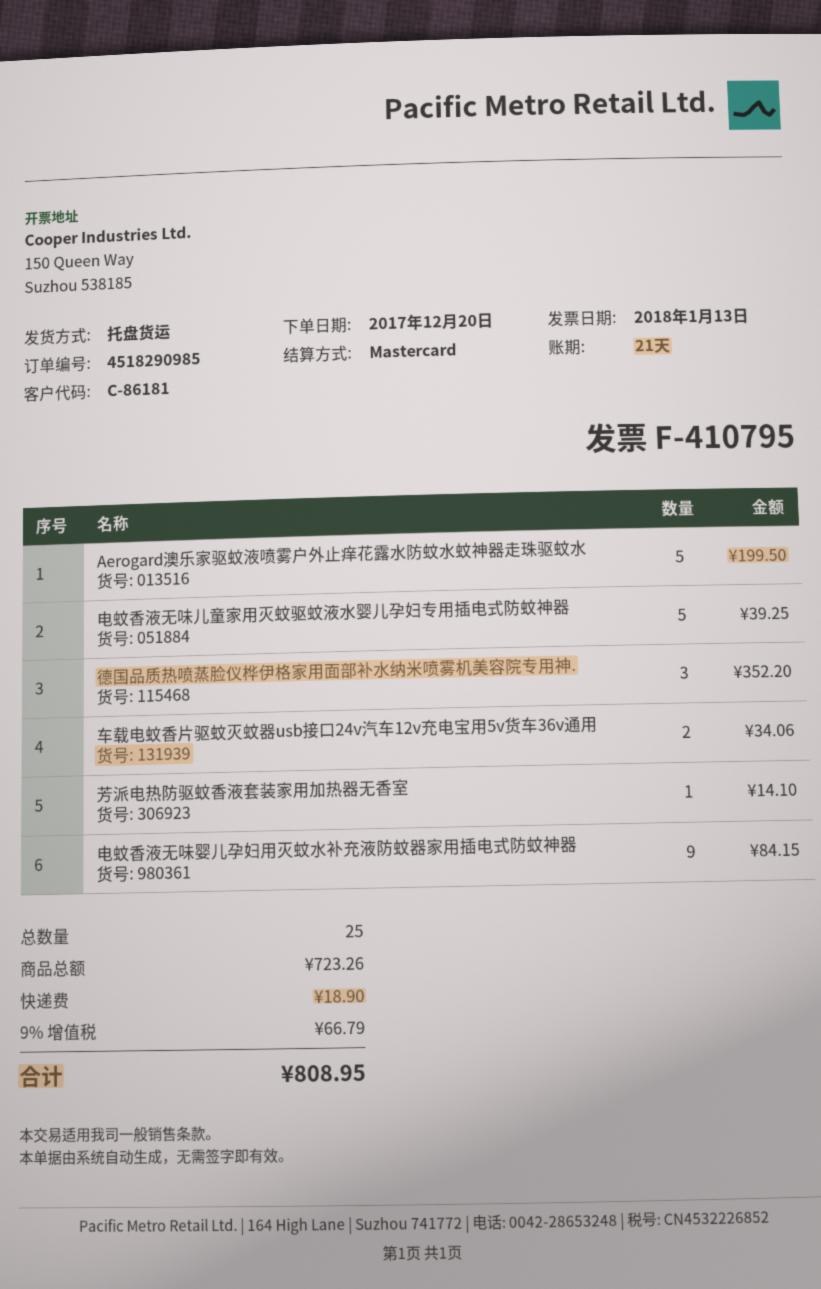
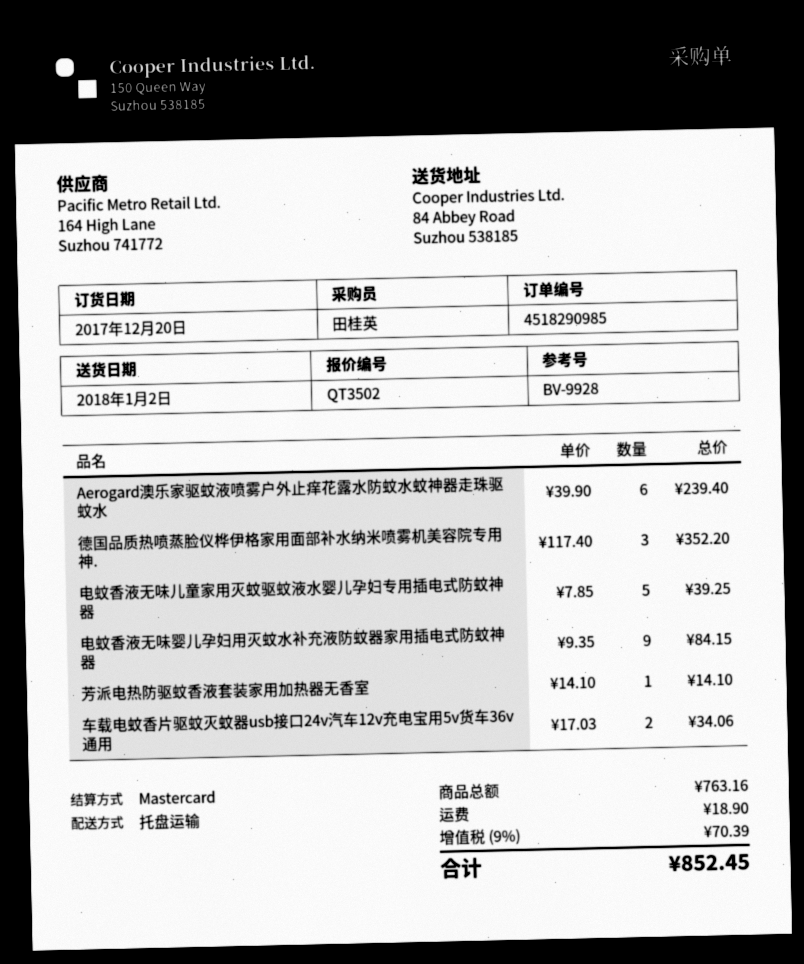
Aerogard澳乐家驱蚊液喷雾户外止痒花露水防蚊水蚊神器走珠驱蚊水: 5 for 199.50 -> 6 for 239.40
subtotal: 723.26 -> 763.16
tax: 9% = 66.79 -> 9% = 70.39
total: 808.95 -> 852.45

